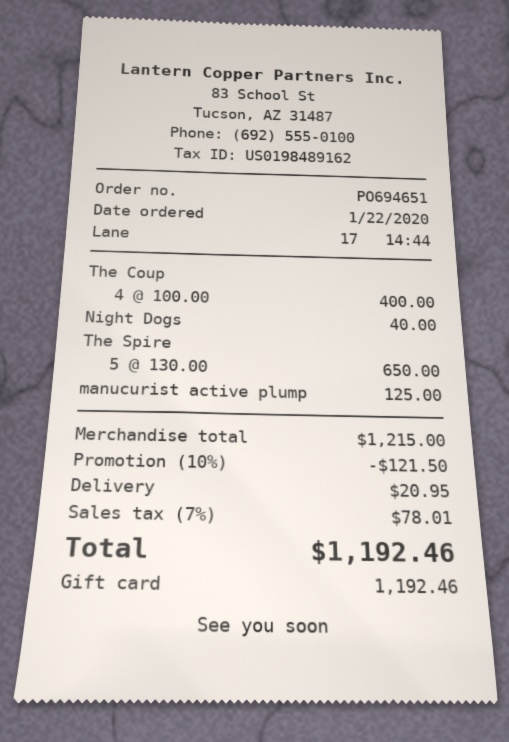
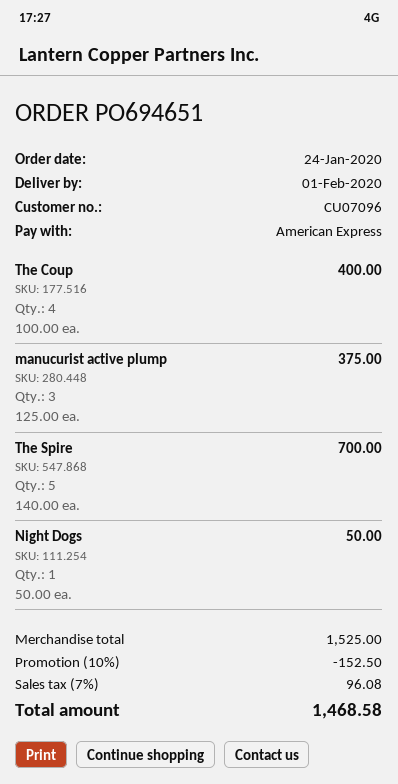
order date: 2020-01-22 -> 2020-01-24
payment method: gift card -> American Express
Night Dogs: 1 x 40.00 = 40.00 -> 1 x 50.00 = 50.00
The Spire: 5 x 130.00 = 650.00 -> 5 x 140.00 = 700.00
manucurist active plump: 1 x 125.00 = 125.00 -> 3 x 125.00 = 375.00
subtotal: 1215.00 -> 1525.00
discount: 10% = 121.50 -> 10% = 152.50
shipping: 20.95 -> none
tax: 7% = 78.01 -> 7% = 96.08
total: 1192.46 -> 1468.58

